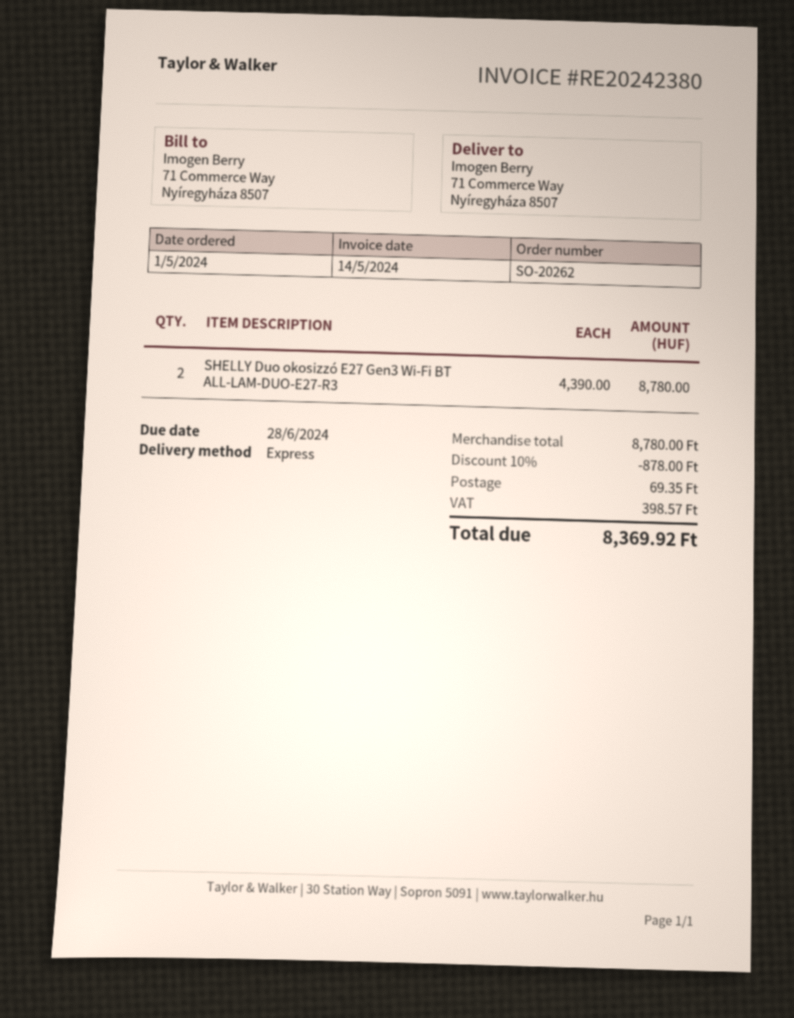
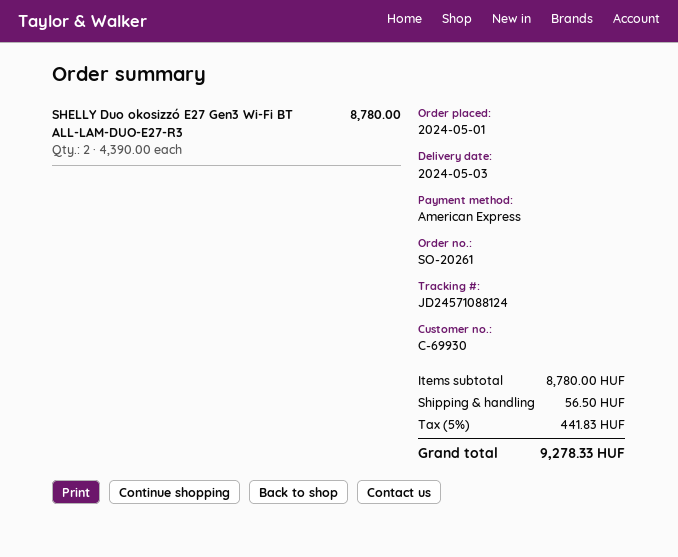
order number: SO-20262 -> SO-20261
discount: 10% = 878.00 -> none
shipping: 69.35 -> 56.50
tax: 398.57 -> 441.83
total: 8369.92 -> 9278.33

